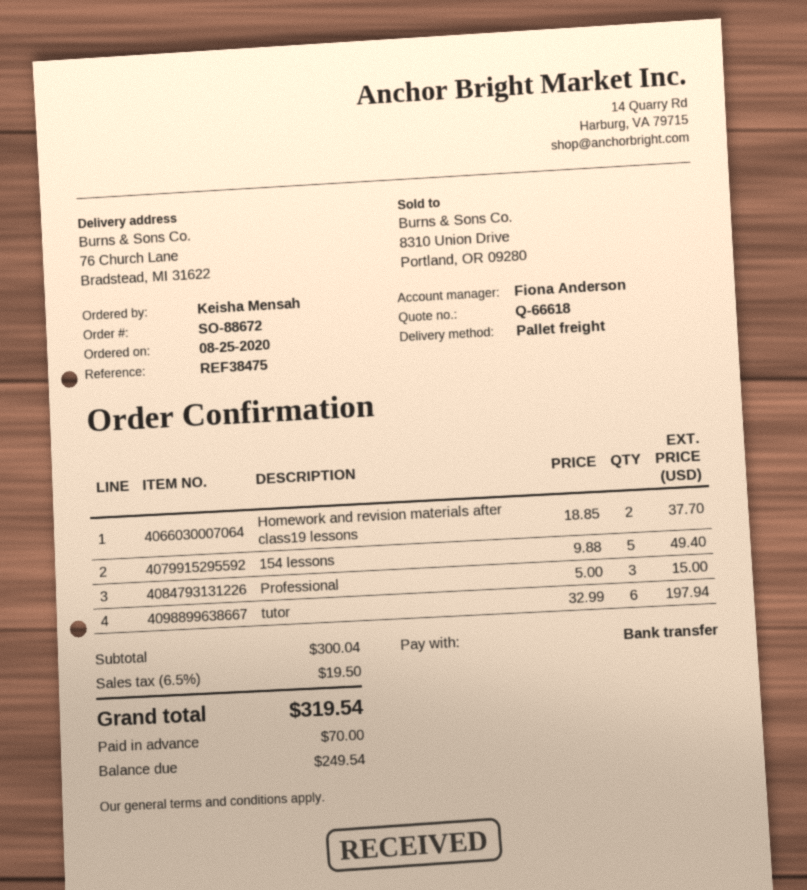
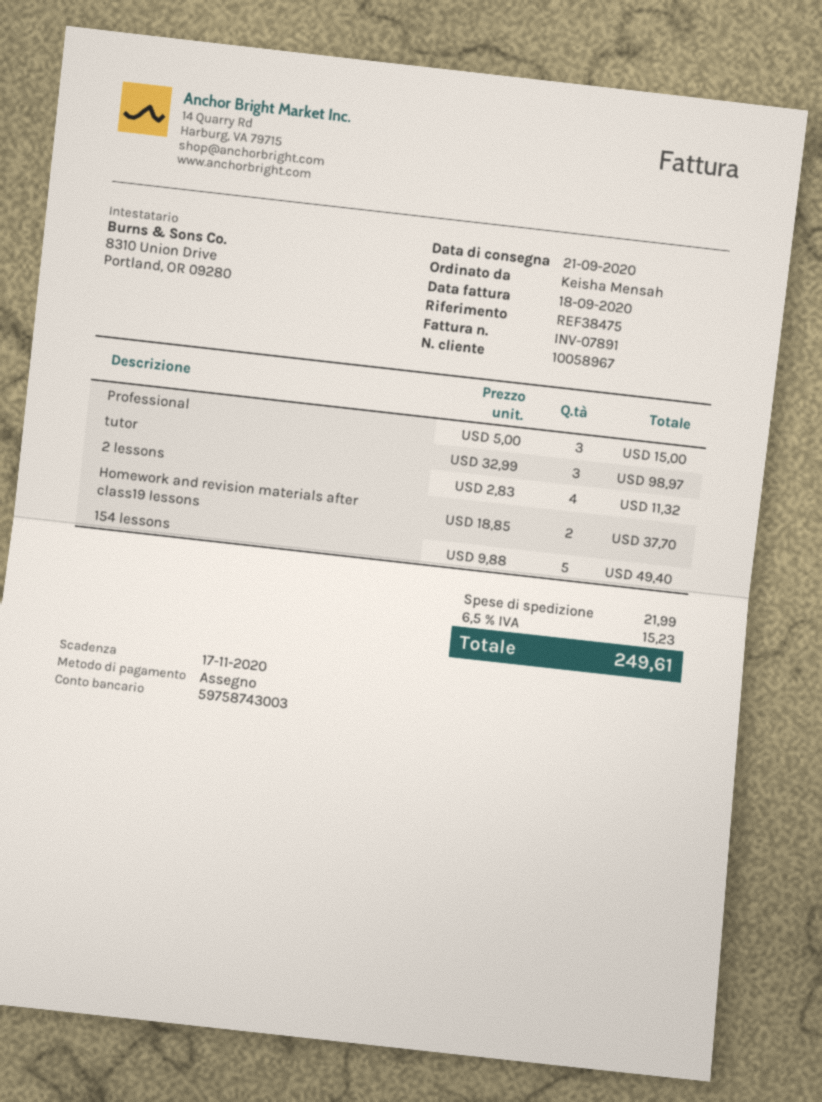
payment method: bank transfer -> cheque
tutor: 6 x 32.99 = 197.94 -> 3 x 32.99 = 98.97
2 lessons: none -> 4 x 2.83 = 11.32
shipping: none -> 21.99
tax: 6.5% = 19.50 -> 6.5% = 15.23
total: 319.54 -> 249.61

